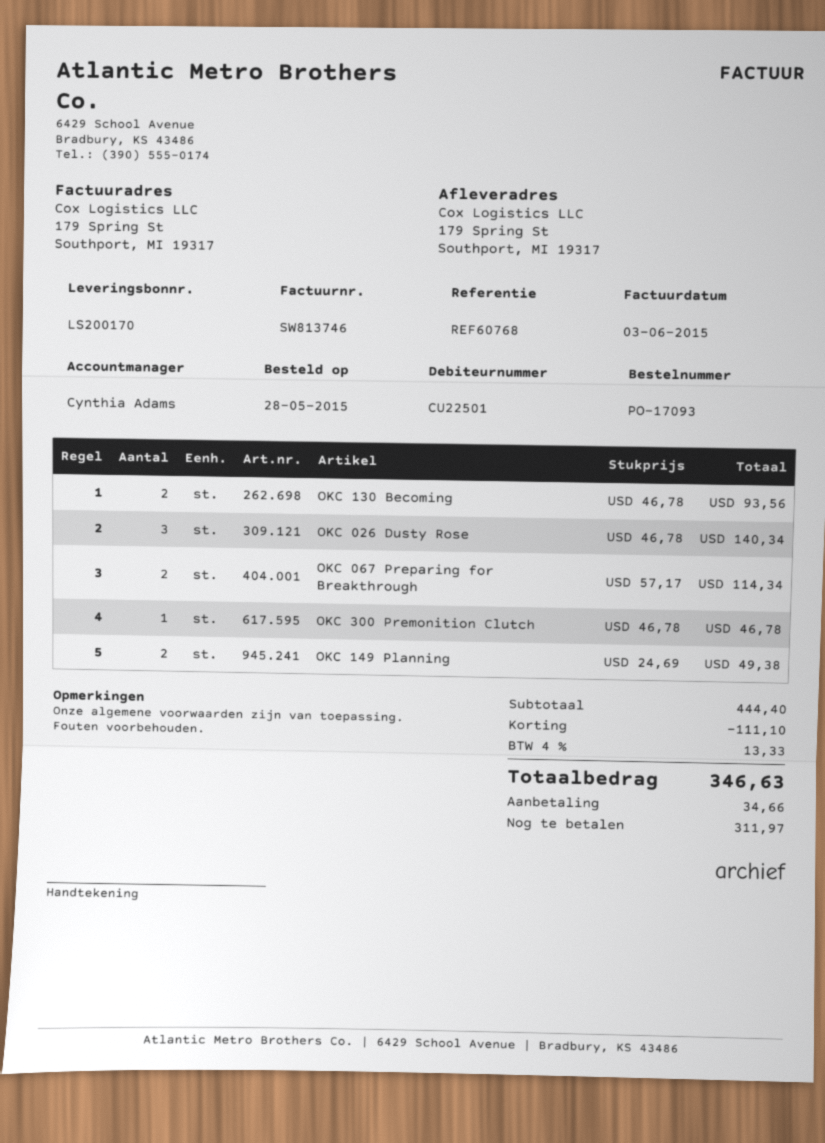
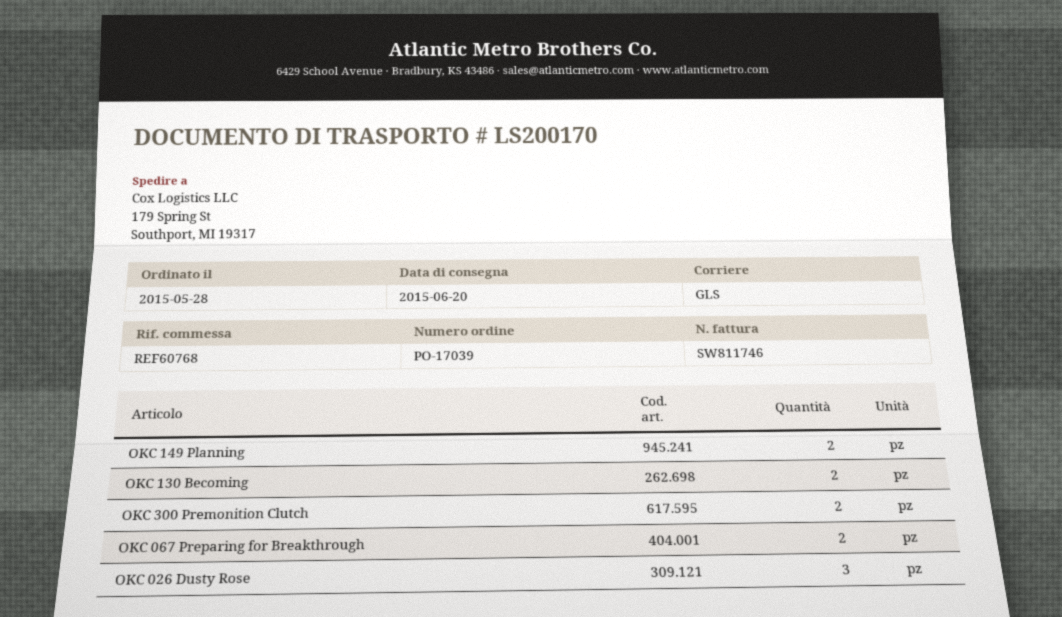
order number: PO-17093 -> PO-17039
invoice number: SW813746 -> SW811746
OKC 300 Premonition Clutch: 1 -> 2

